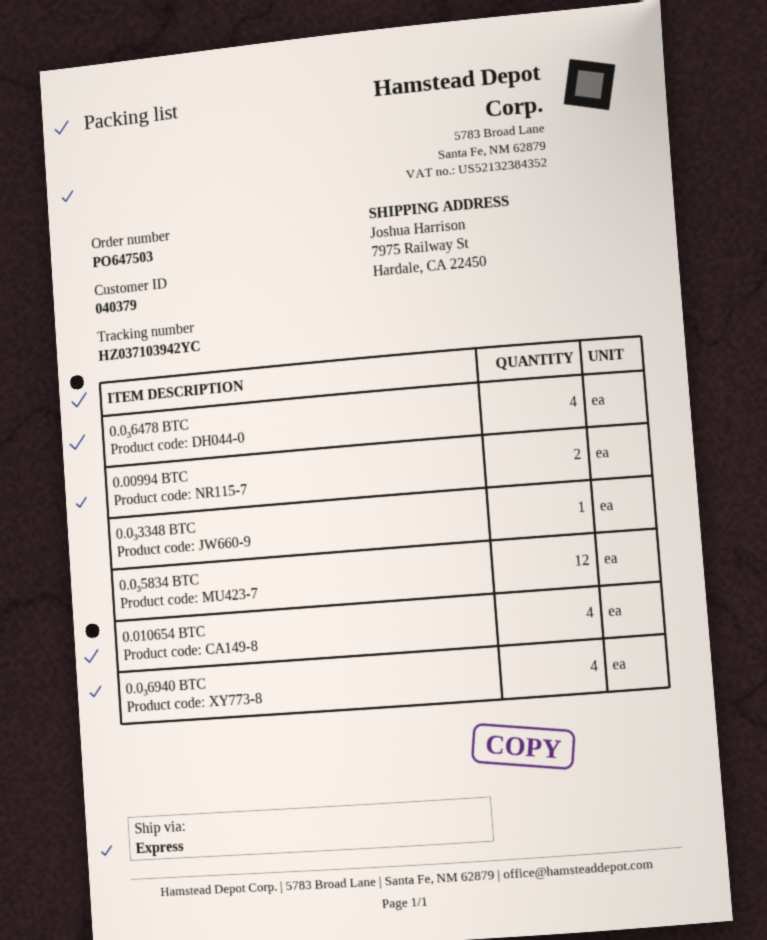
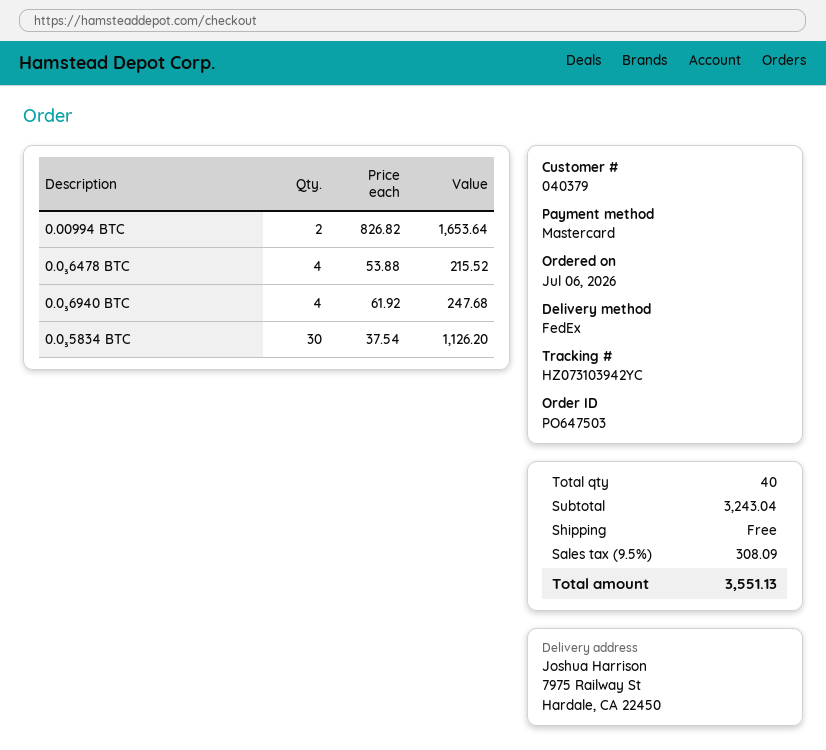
shipping method: express -> FedEx
tracking number: HZ037103942YC -> HZ073103942YC
0.0₃3348 BTC: 1 -> none
0.0₃5834 BTC: 12 -> 30
0.010654 BTC: 4 -> none

